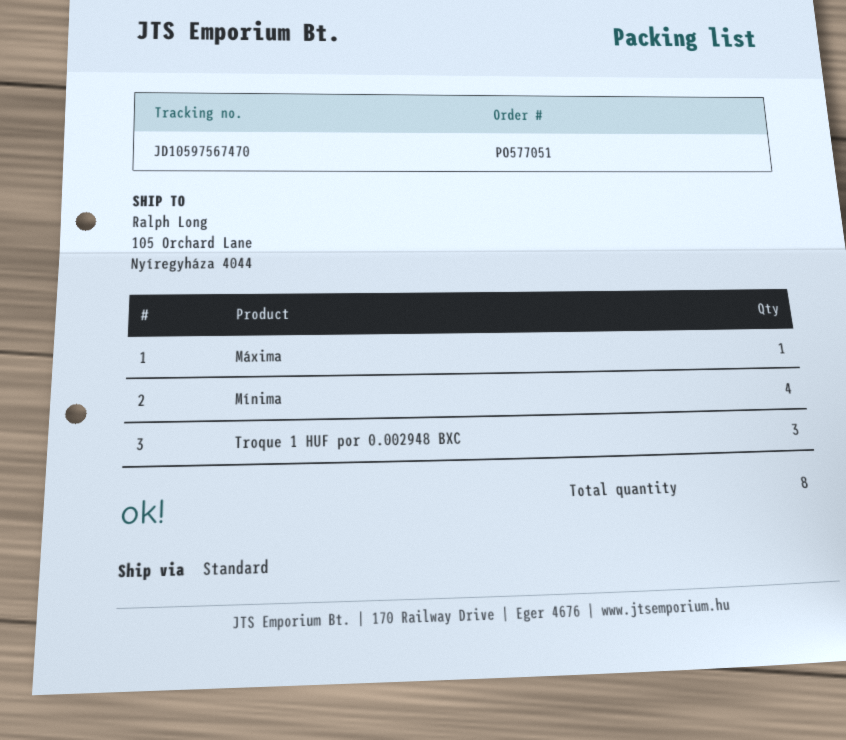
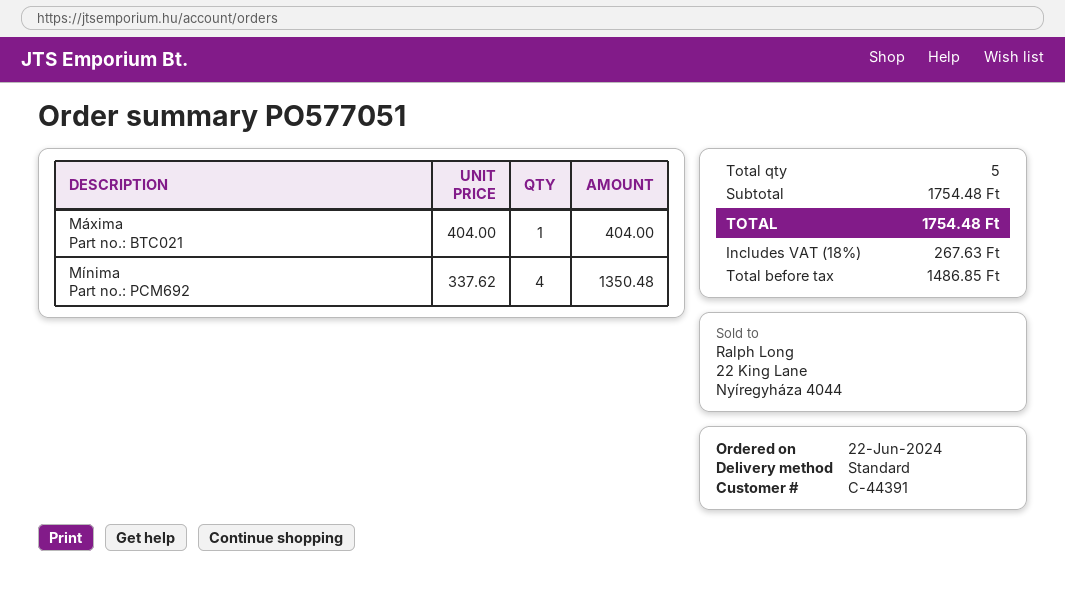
Troque 1 HUF por 0.002948 BXC: 3 -> none
total quantity: 8 -> 5

